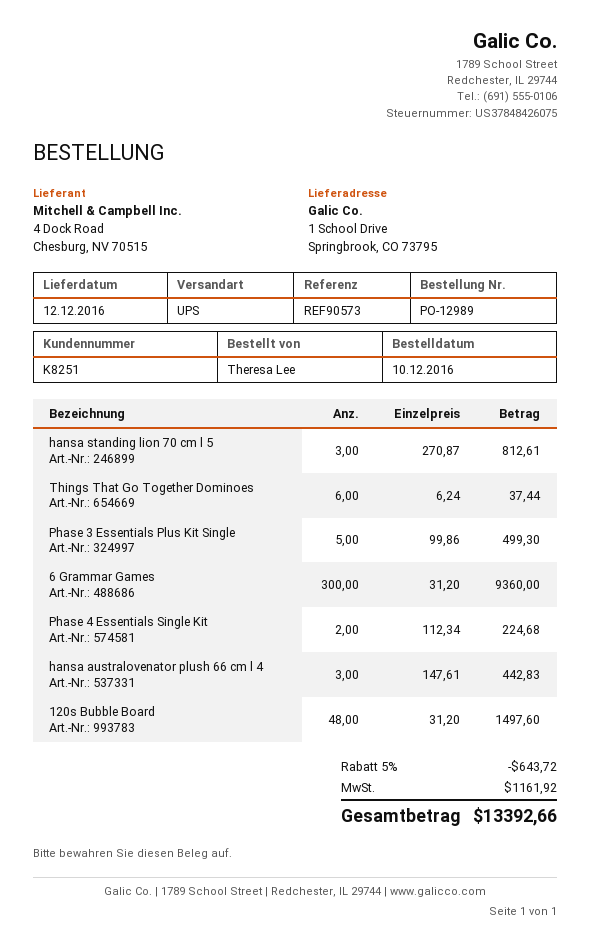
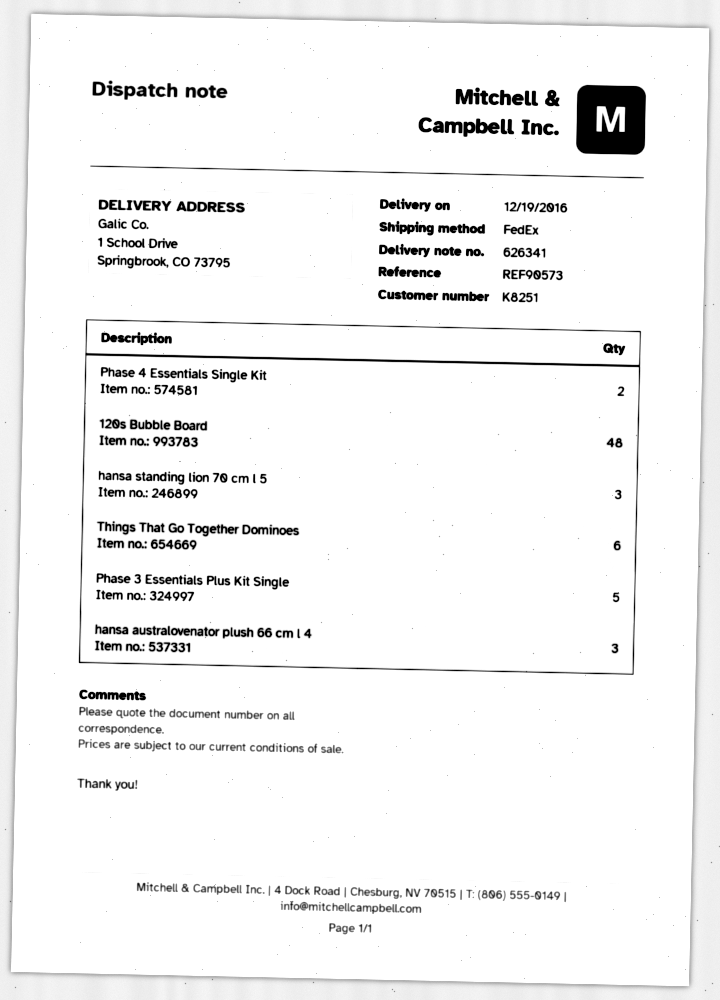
delivery date: 2016-12-12 -> 2016-12-19
shipping method: UPS -> FedEx
6 Grammar Games: 300 -> none

